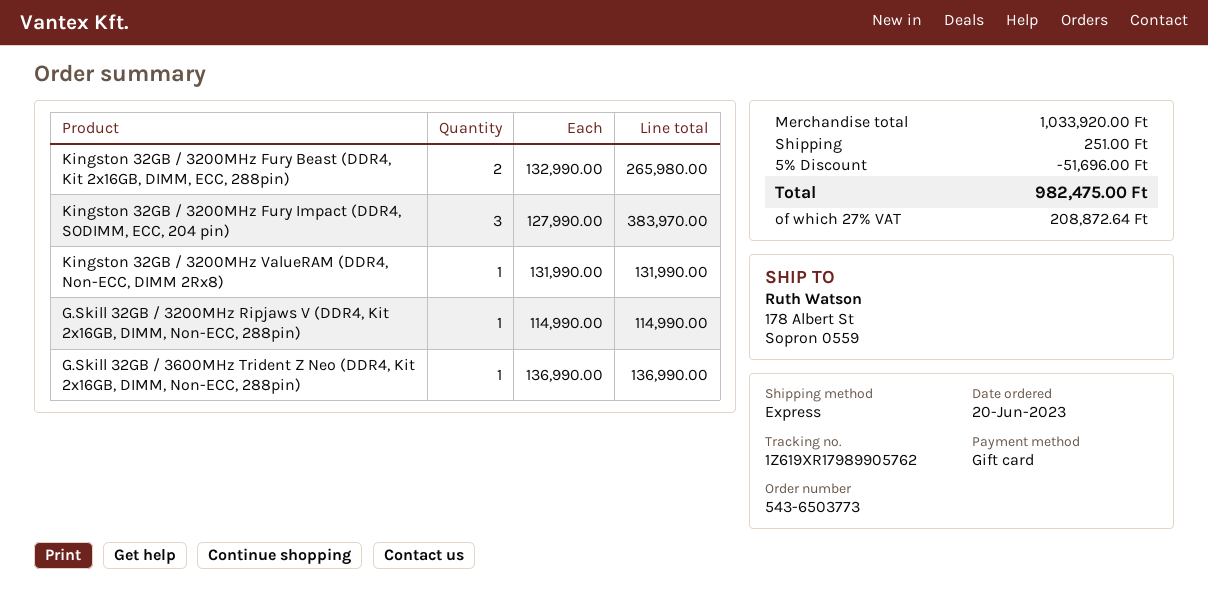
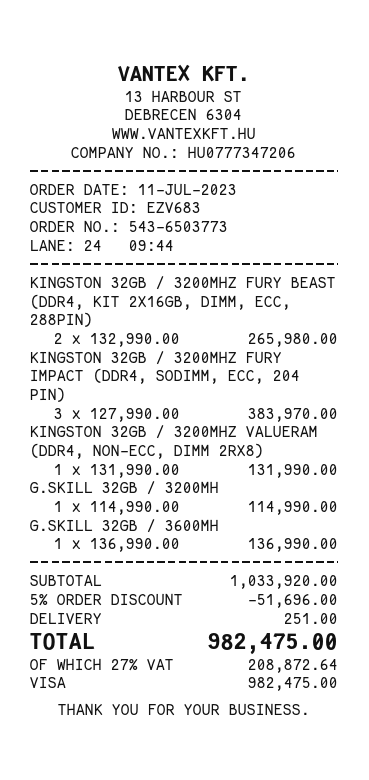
order date: 2023-06-20 -> 2023-07-11
payment method: gift card -> Visa

